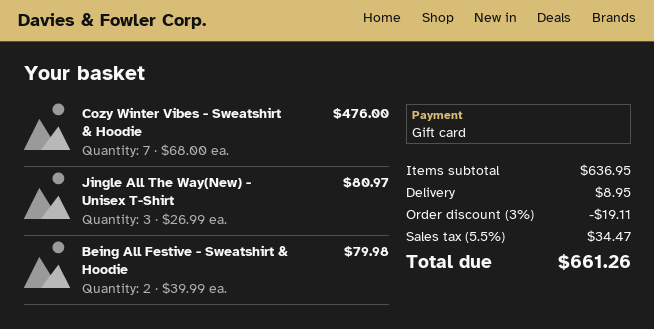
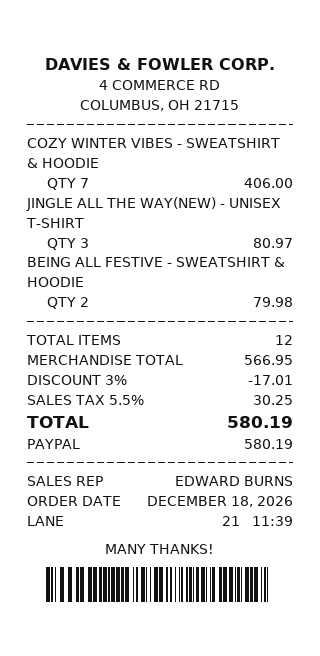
payment method: gift card -> PayPal
Cozy Winter Vibes - Sweatshirt & Hoodie: 7 for 476.00 -> 7 for 406.00
subtotal: 636.95 -> 566.95
discount: 3% = 19.11 -> 3% = 17.01
shipping: 8.95 -> none
tax: 5.5% = 34.47 -> 5.5% = 30.25
total: 661.26 -> 580.19

